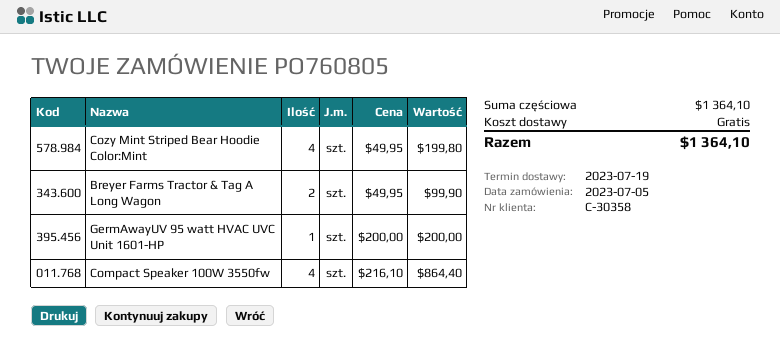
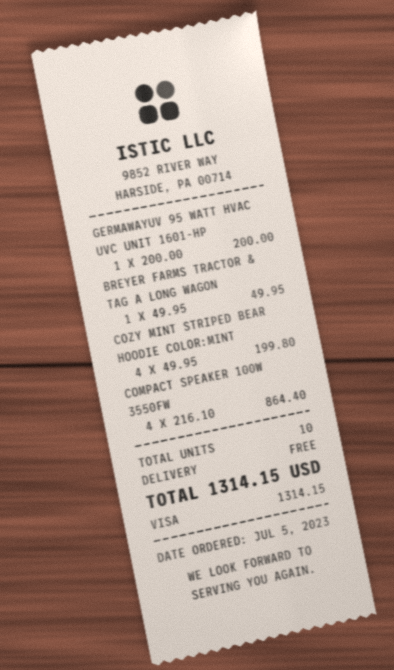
Breyer Farms Tractor & Tag A Long Wagon: 2 x 49.95 = 99.90 -> 1 x 49.95 = 49.95
total: 1364.10 -> 1314.15

